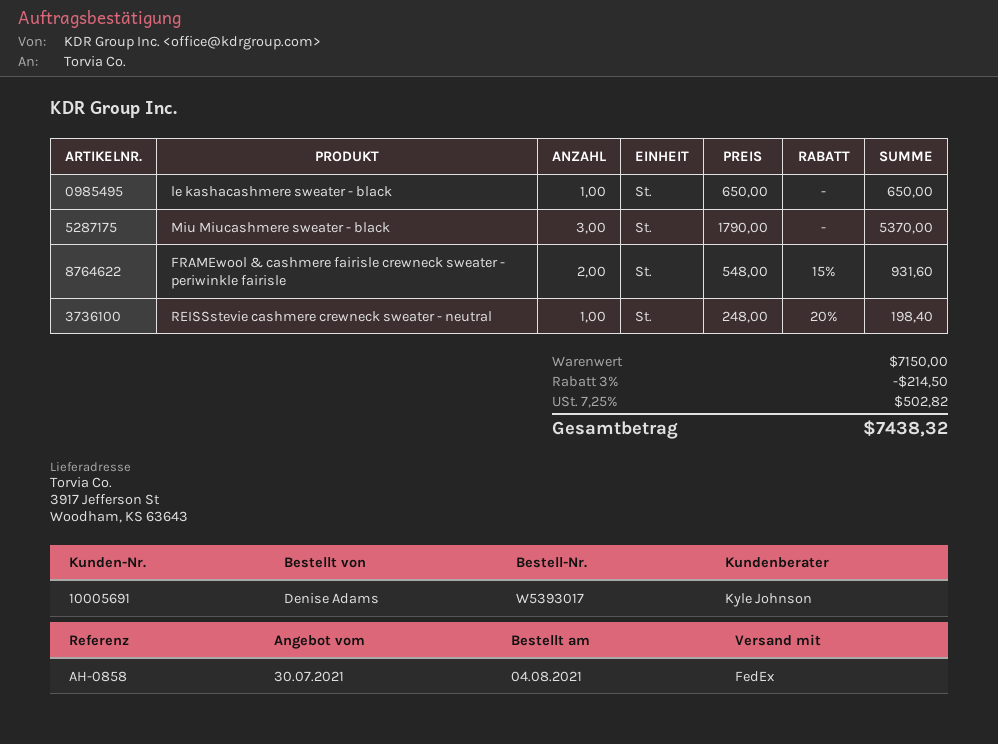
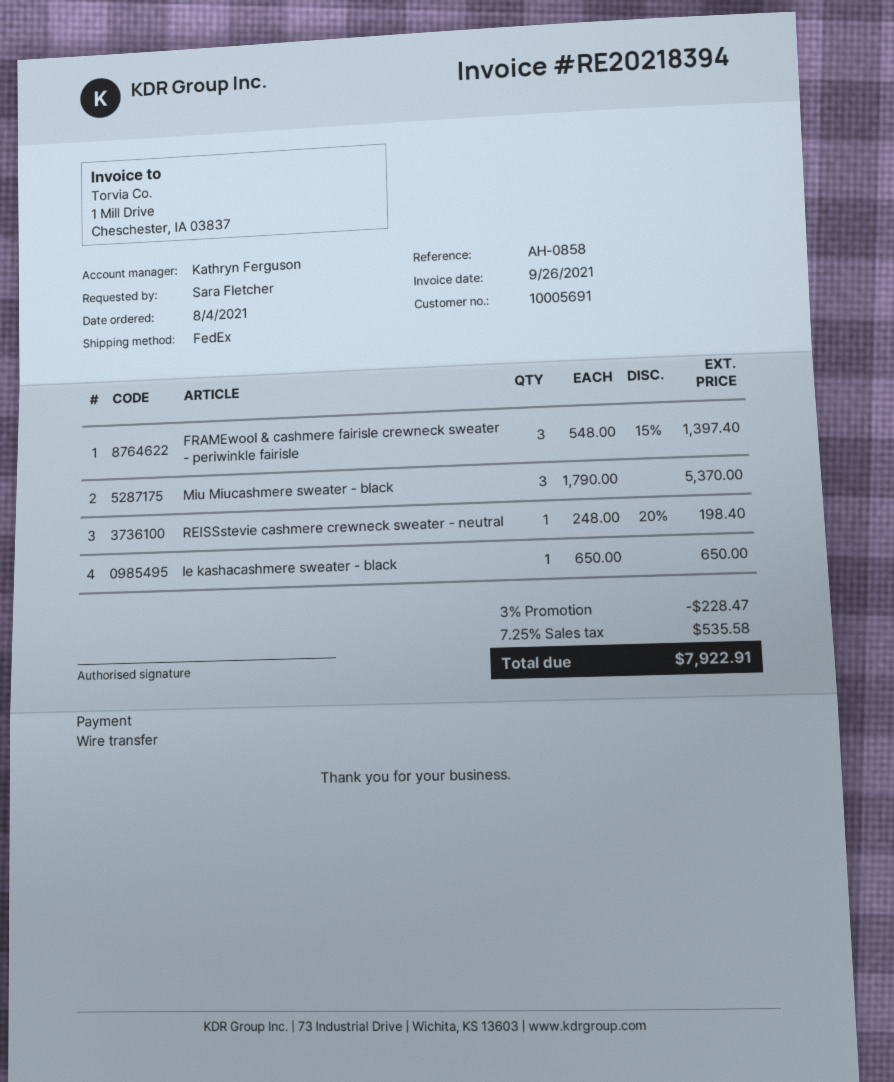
ordered by: Denise Adams -> Sara Fletcher
sales rep: Kyle Johnson -> Kathryn Ferguson
FRAMEwool & cashmere fairisle crewneck sweater - periwinkle fairisle: 2 x 548.00 - 15% = 931.60 -> 3 x 548.00 - 15% = 1397.40
discount: 3% = 214.50 -> 3% = 228.47
tax: 7.25% = 502.82 -> 7.25% = 535.58
total: 7438.32 -> 7922.91

